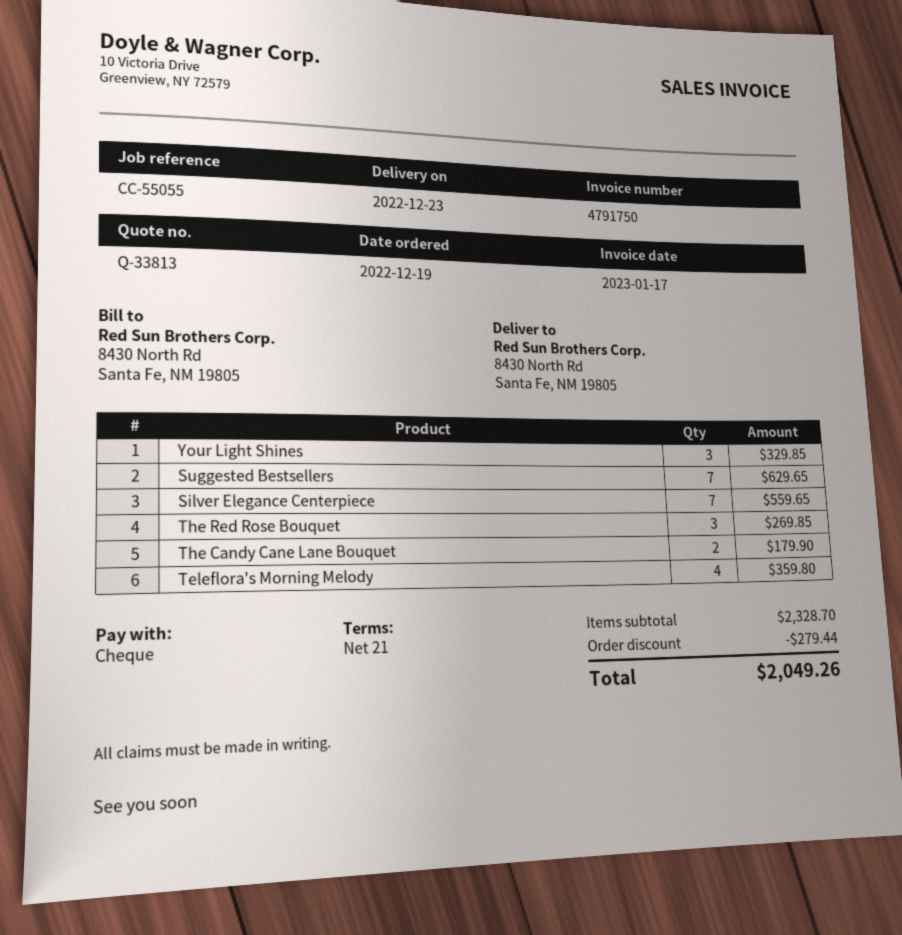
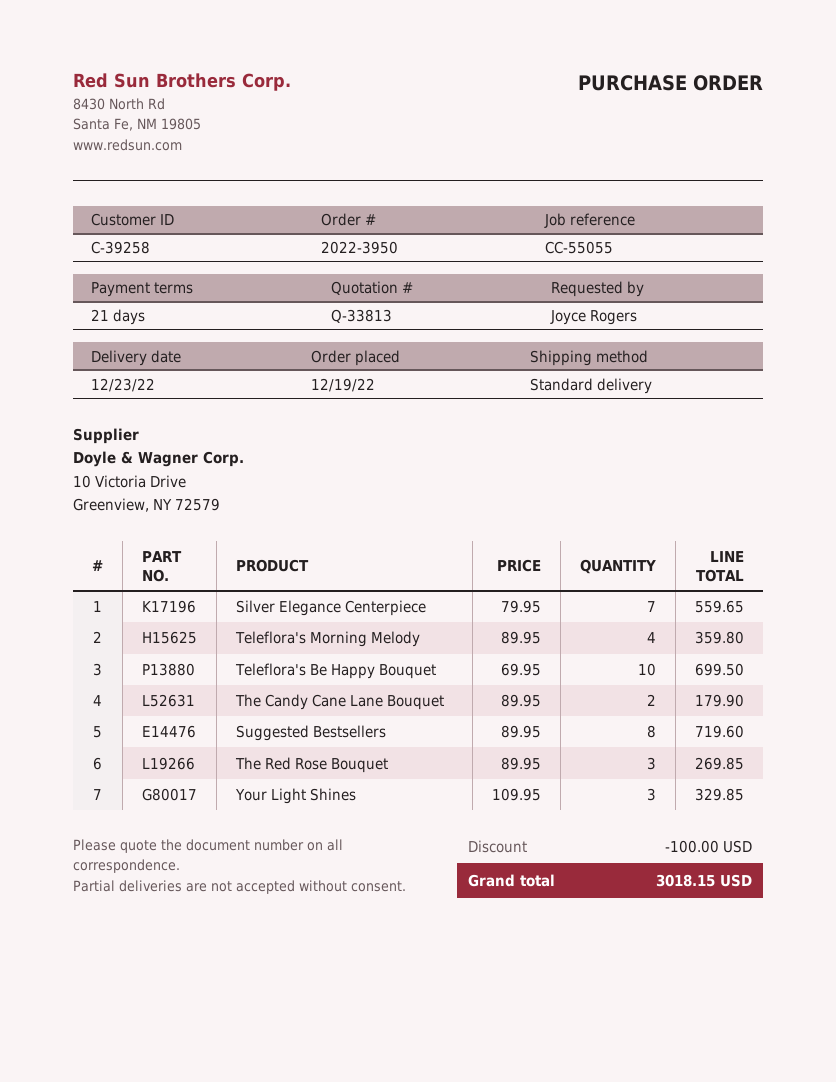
Suggested Bestsellers: 7 for 629.65 -> 8 for 719.60
Teleflora's Be Happy Bouquet: none -> 10 for 699.50
discount: 279.44 -> 100.00
total: 2049.26 -> 3018.15

